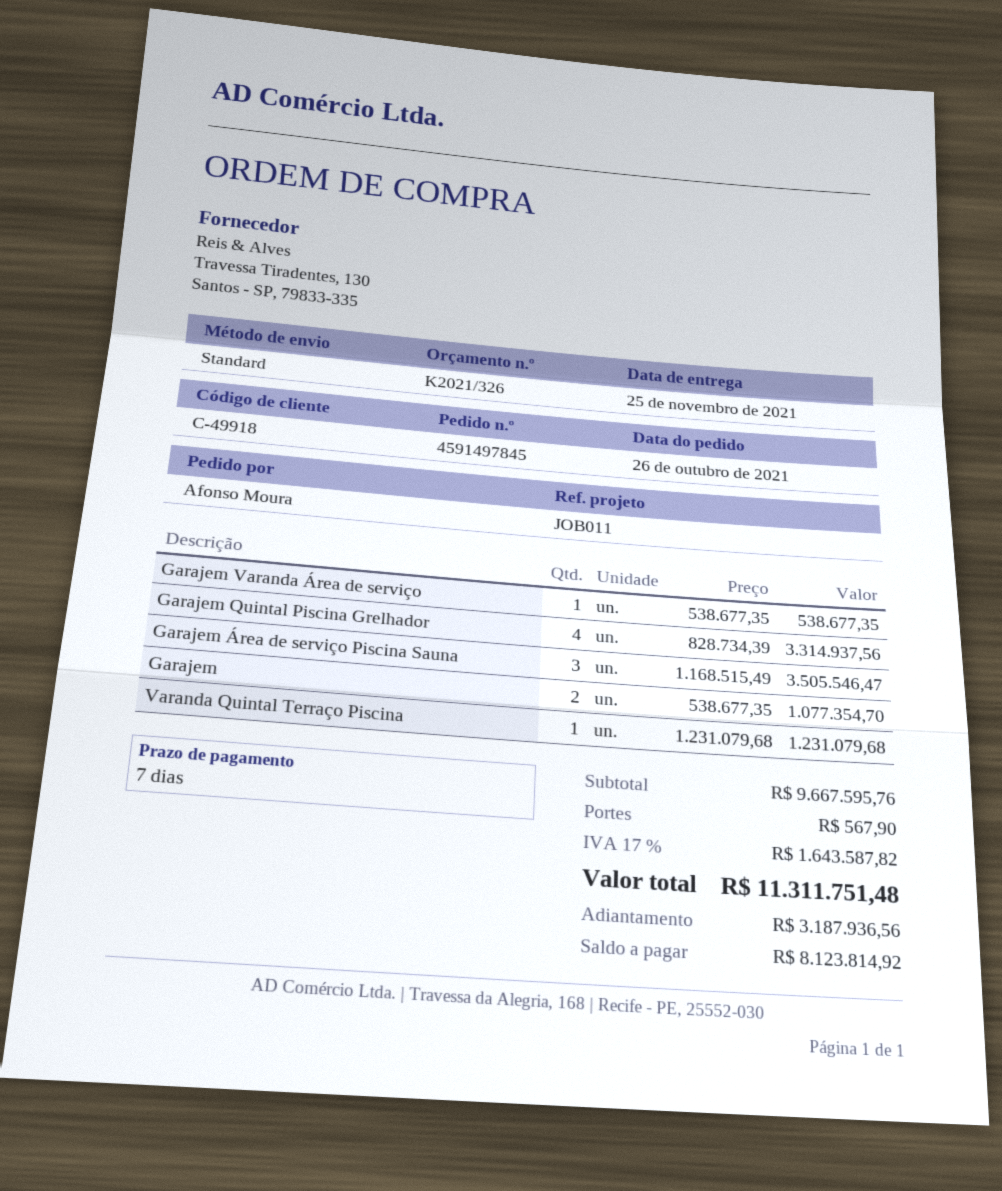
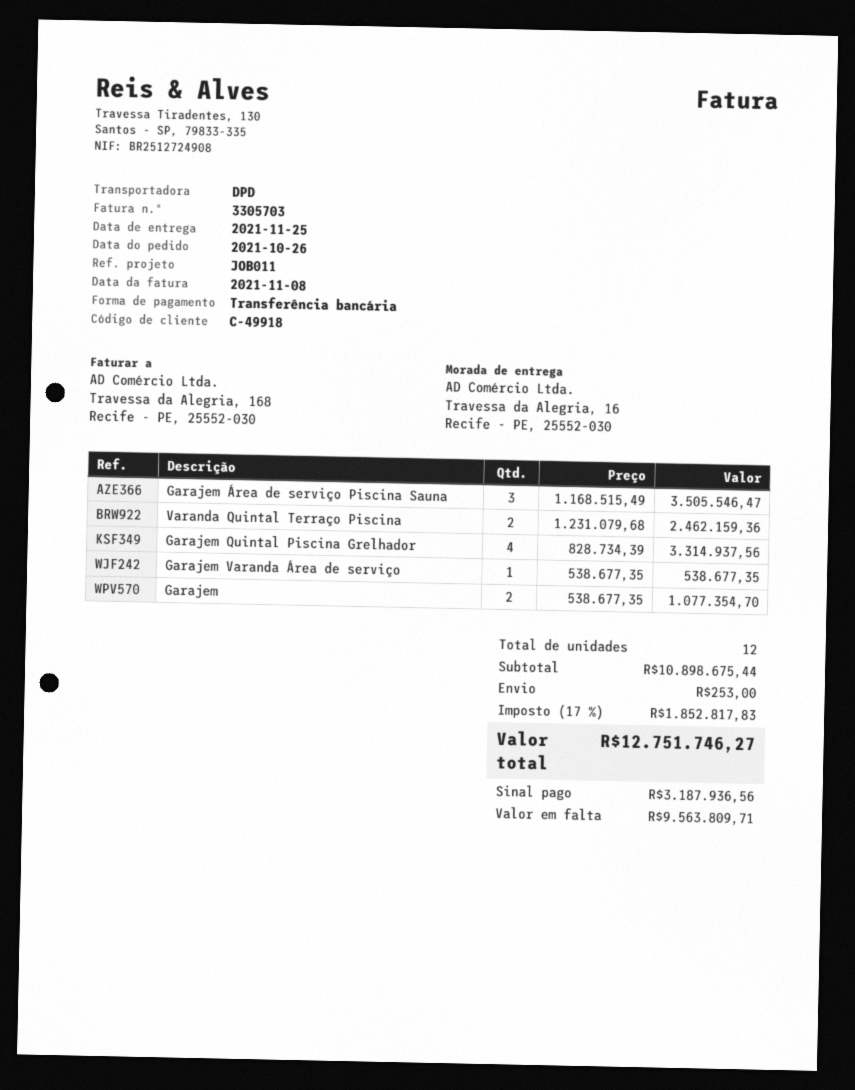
shipping method: standard -> DPD
Varanda Quintal Terraço Piscina: 1 x 1231079.68 = 1231079.68 -> 2 x 1231079.68 = 2462159.36
subtotal: 9667595.76 -> 10898675.44
shipping: 567.90 -> 253.00
tax: 17% = 1643587.82 -> 17% = 1852817.83
total: 11311751.48 -> 12751746.27
balance: 8123814.92 -> 9563809.71

